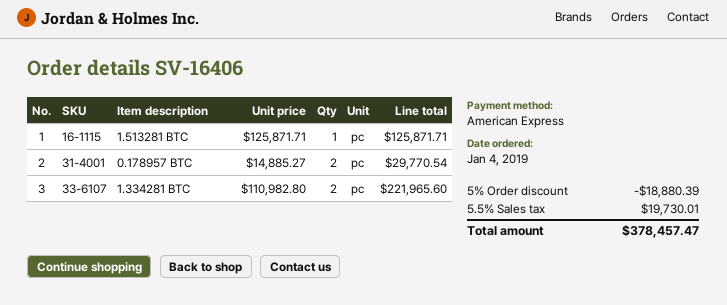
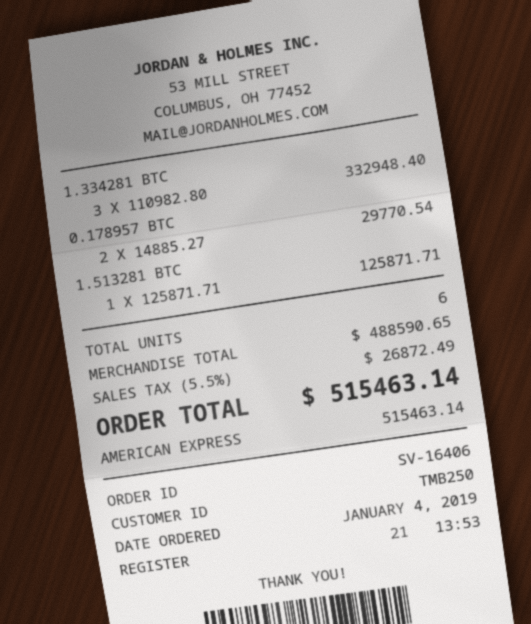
1.334281 BTC: 2 x 110982.80 = 221965.60 -> 3 x 110982.80 = 332948.40
discount: 5% = 18880.39 -> none
tax: 5.5% = 19730.01 -> 5.5% = 26872.49
total: 378457.47 -> 515463.14

